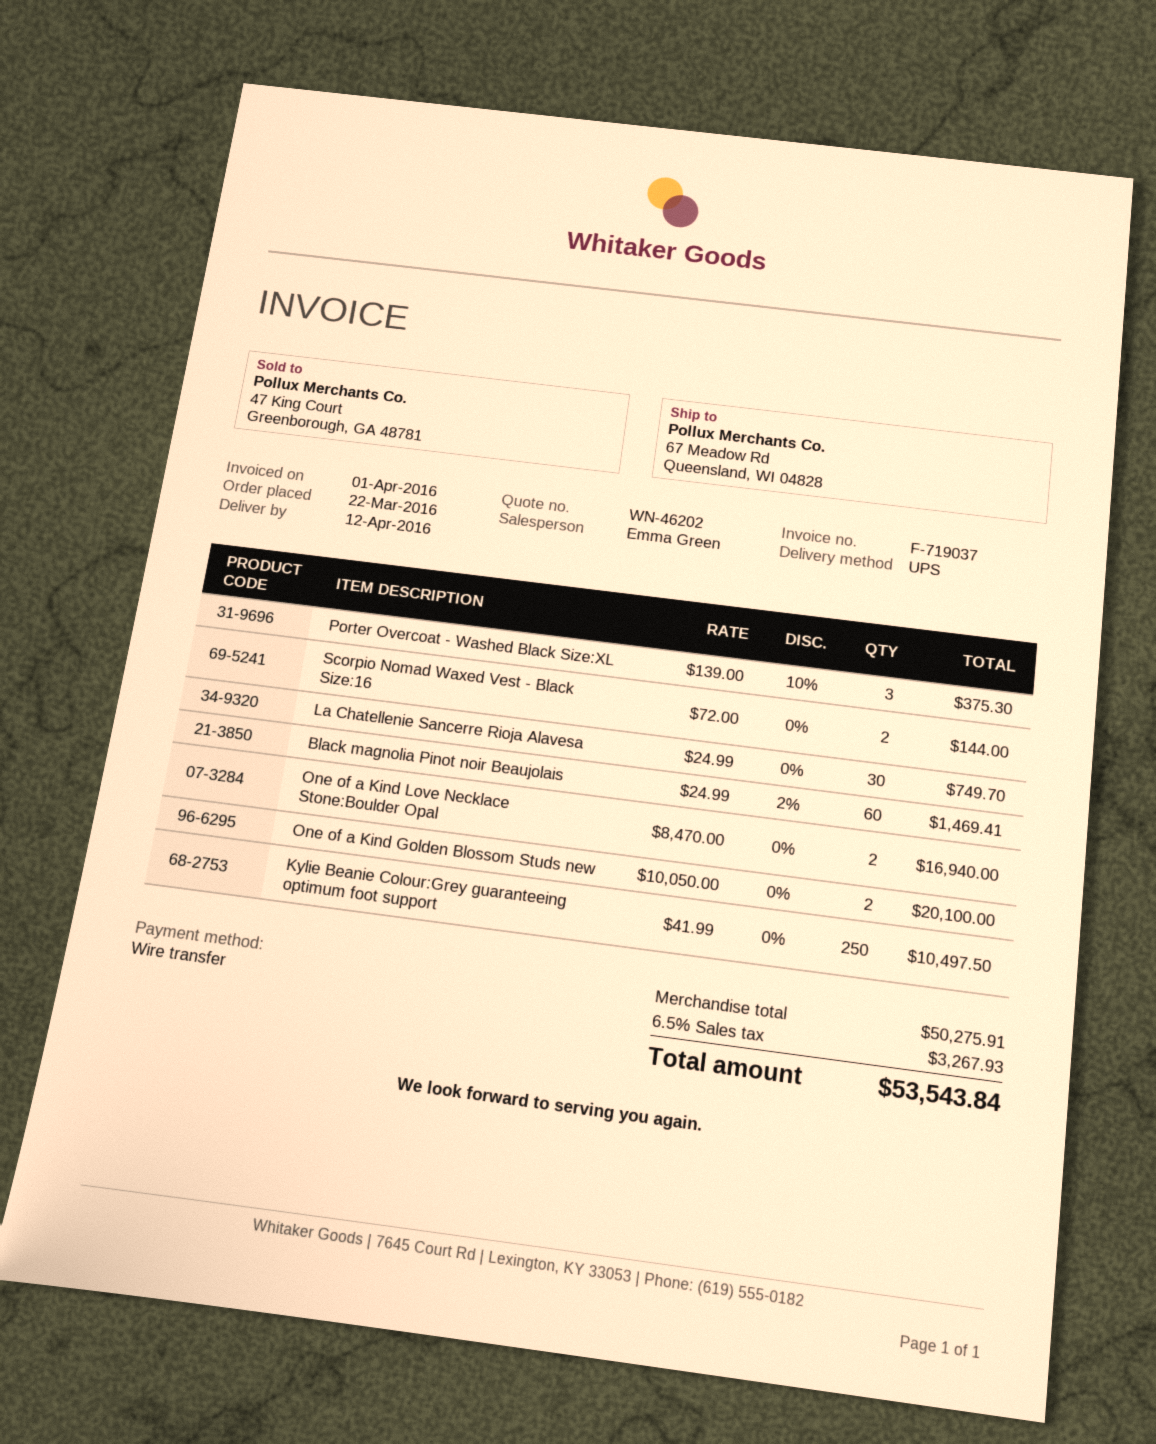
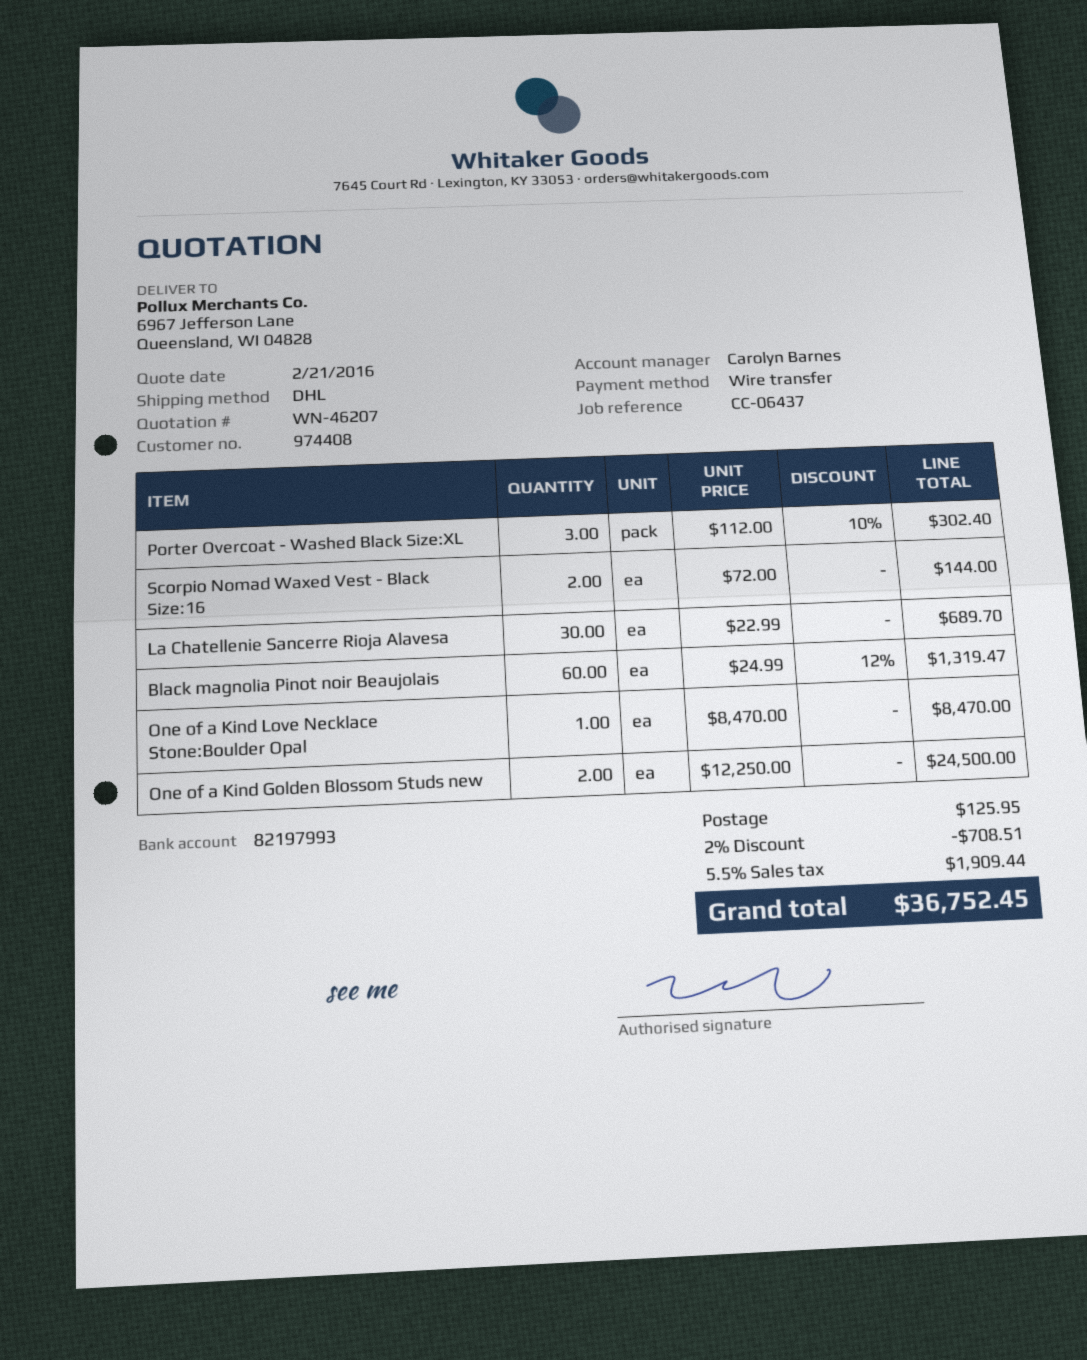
quote number: WN-46202 -> WN-46207
sales rep: Emma Green -> Carolyn Barnes
shipping method: UPS -> DHL
ship to: 67 Meadow Rd, Queensland, WI 04828 -> 6967 Jefferson Lane, Queensland, WI 04828
Porter Overcoat - Washed Black Size:XL: 3 x 139.00 - 10% = 375.30 -> 3 x 112.00 - 10% = 302.40
La Chatellenie Sancerre Rioja Alavesa: 30 x 24.99 = 749.70 -> 30 x 22.99 = 689.70
Black magnolia Pinot noir Beaujolais: 60 x 24.99 - 2% = 1469.41 -> 60 x 24.99 - 12% = 1319.47
One of a Kind Love Necklace Stone:Boulder Opal: 2 x 8470.00 = 16940.00 -> 1 x 8470.00 = 8470.00
One of a Kind Golden Blossom Studs new: 2 x 10050.00 = 20100.00 -> 2 x 12250.00 = 24500.00
Kylie Beanie Colour:Grey guaranteeing optimum foot support: 250 x 41.99 = 10497.50 -> none
discount: none -> 2% = 708.51
shipping: none -> 125.95
tax: 6.5% = 3267.93 -> 5.5% = 1909.44
total: 53543.84 -> 36752.45

